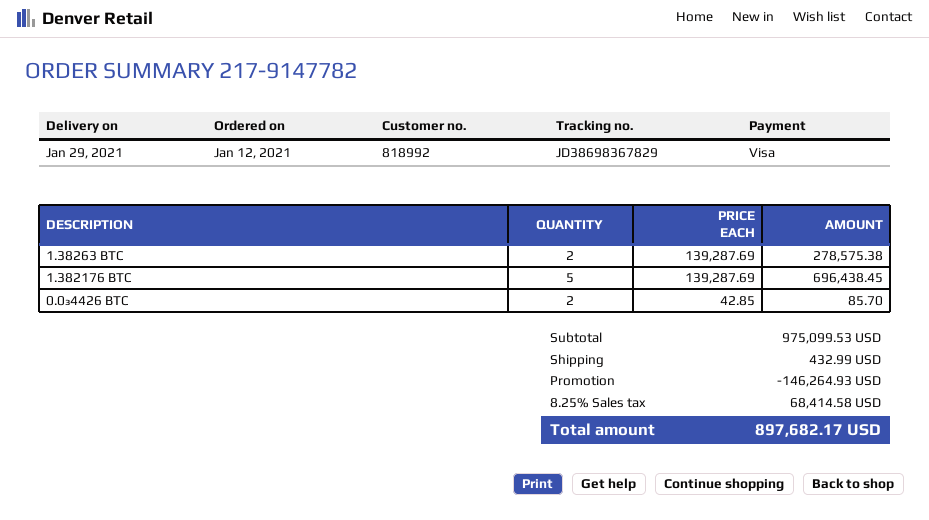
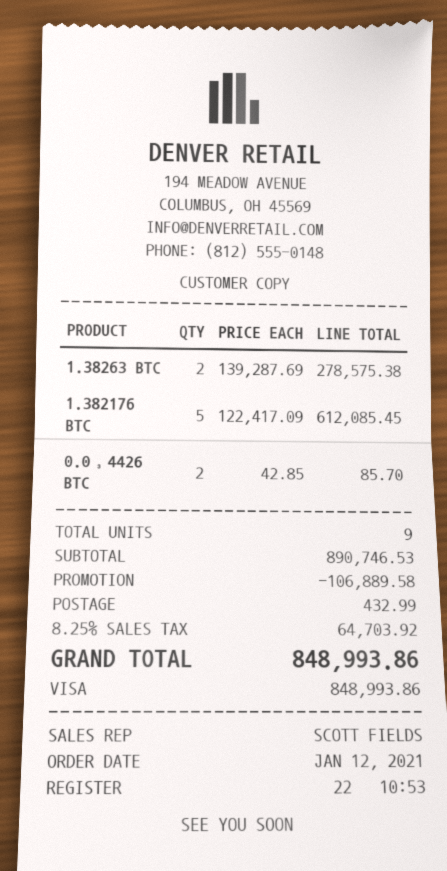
1.382176 BTC: 5 x 139287.69 = 696438.45 -> 5 x 122417.09 = 612085.45
subtotal: 975099.53 -> 890746.53
discount: 146264.93 -> 106889.58
tax: 8.25% = 68414.58 -> 8.25% = 64703.92
total: 897682.17 -> 848993.86

